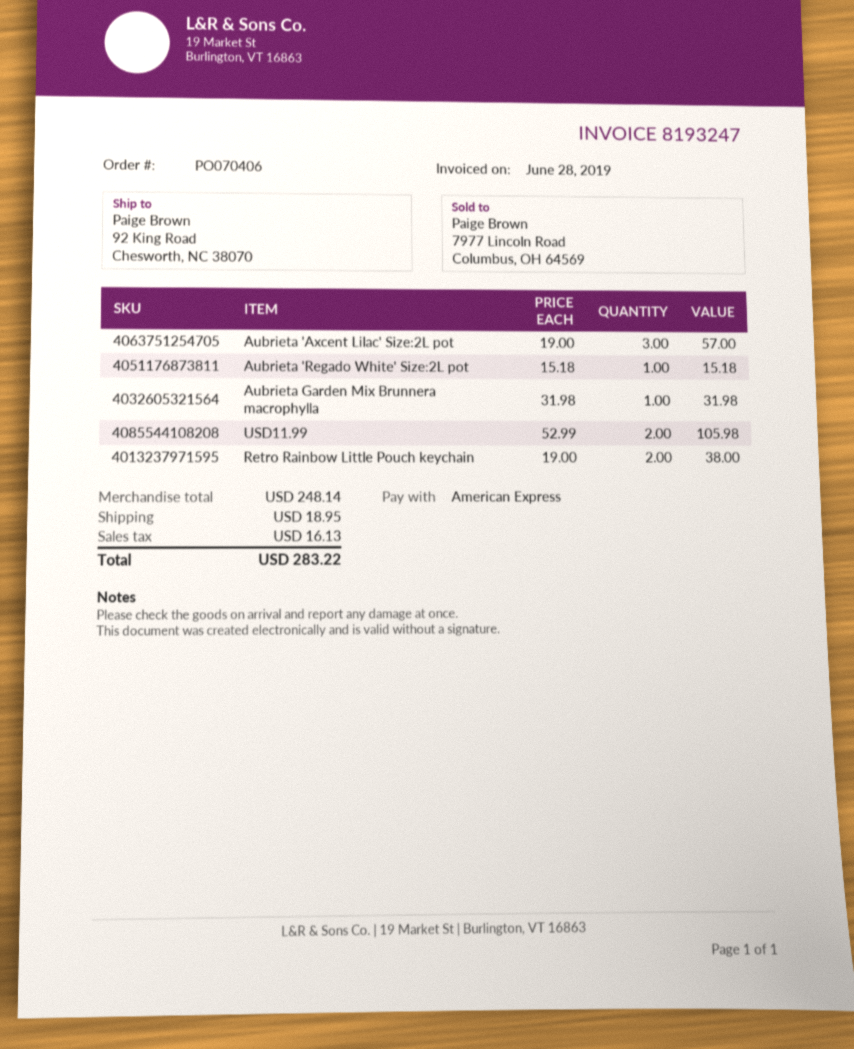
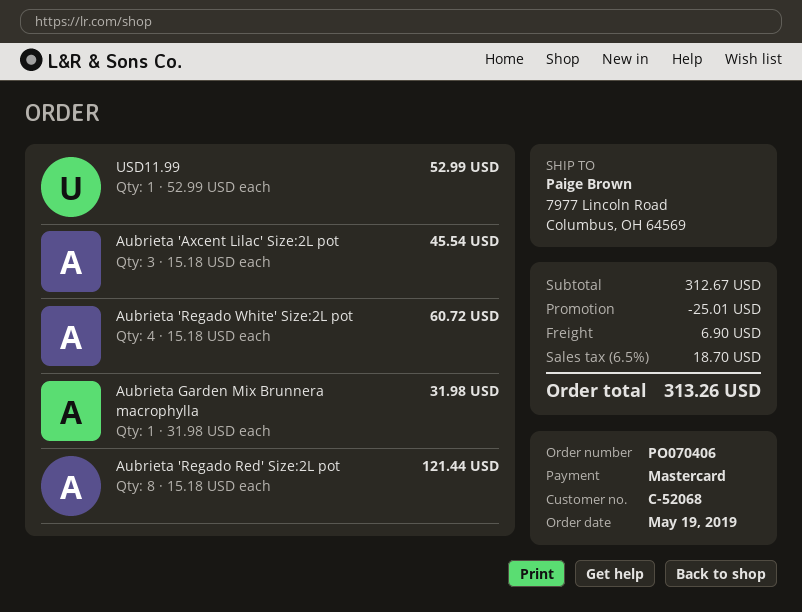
payment method: American Express -> Mastercard
ship to: 92 King Road, Chesworth, NC 38070 -> 7977 Lincoln Road, Columbus, OH 64569
Aubrieta 'Axcent Lilac' Size:2L pot: 3 x 19.00 = 57.00 -> 3 x 15.18 = 45.54
Aubrieta 'Regado White' Size:2L pot: 1 x 15.18 = 15.18 -> 4 x 15.18 = 60.72
USD11.99: 2 x 52.99 = 105.98 -> 1 x 52.99 = 52.99
Retro Rainbow Little Pouch keychain: 2 x 19.00 = 38.00 -> none
Aubrieta 'Regado Red' Size:2L pot: none -> 8 x 15.18 = 121.44
subtotal: 248.14 -> 312.67
discount: none -> 25.01
shipping: 18.95 -> 6.90
tax: 16.13 -> 18.70
total: 283.22 -> 313.26

